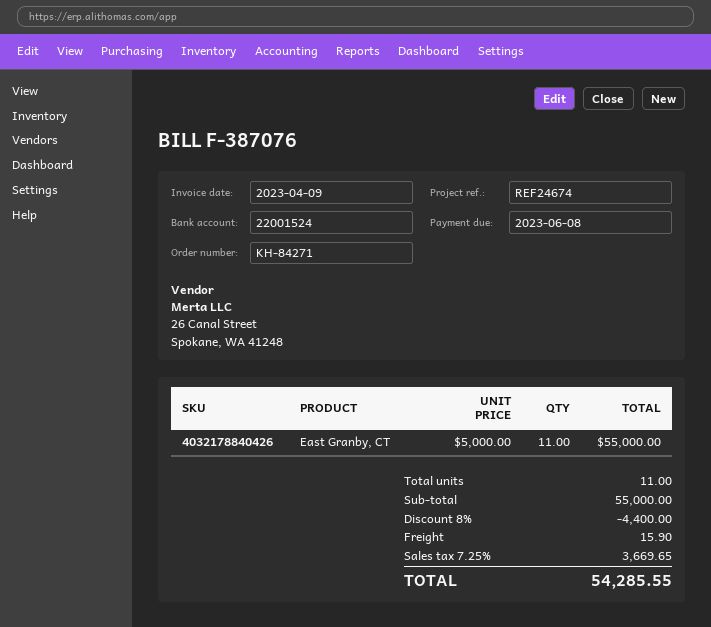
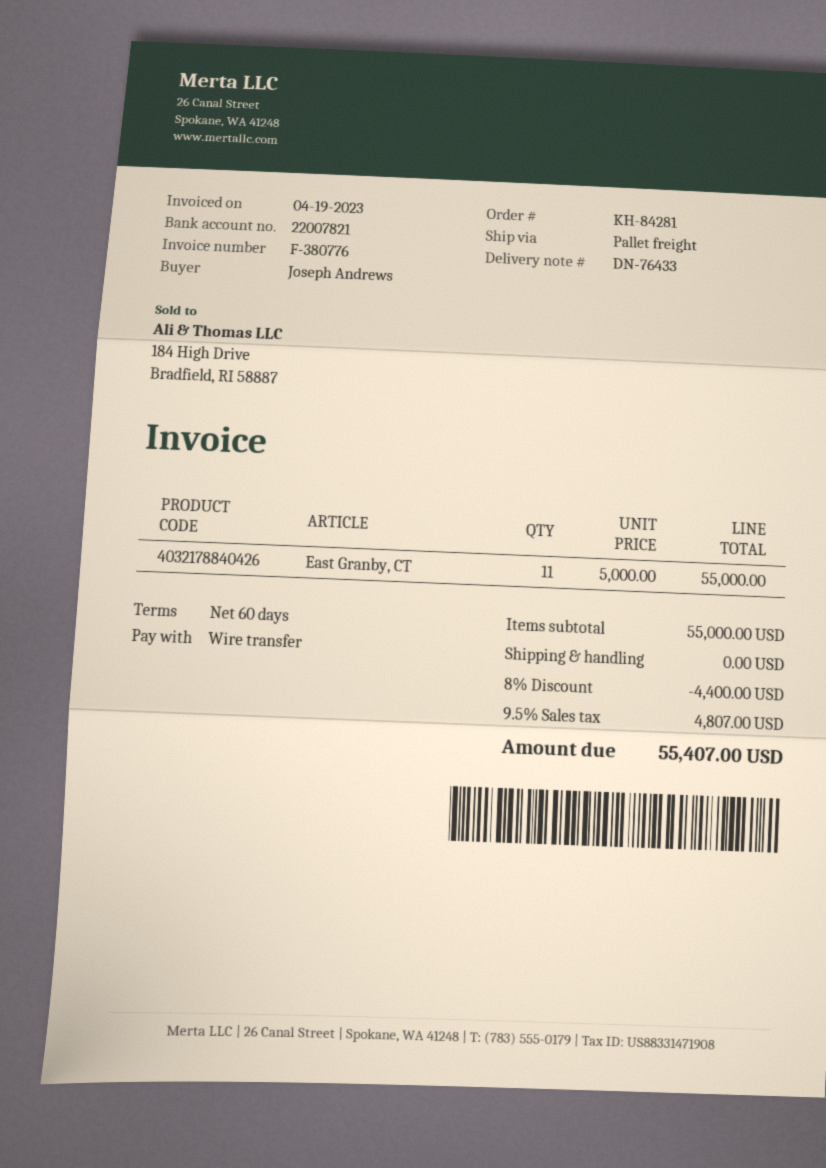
order number: KH-84271 -> KH-84281
invoice number: F-387076 -> F-380776
invoice date: 2023-04-09 -> 2023-04-19
bank account: 22001524 -> 22007821
shipping: 15.90 -> 0.00
tax: 7.25% = 3669.65 -> 9.5% = 4807.00
total: 54285.55 -> 55407.00

